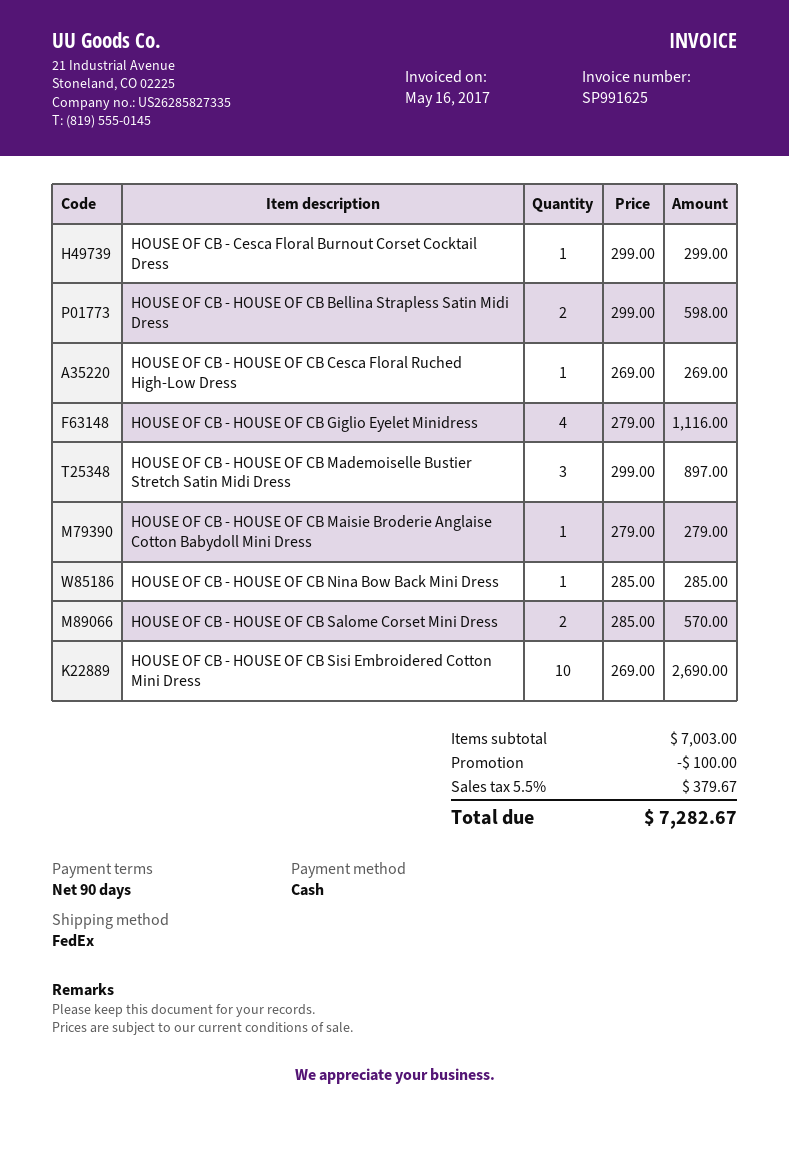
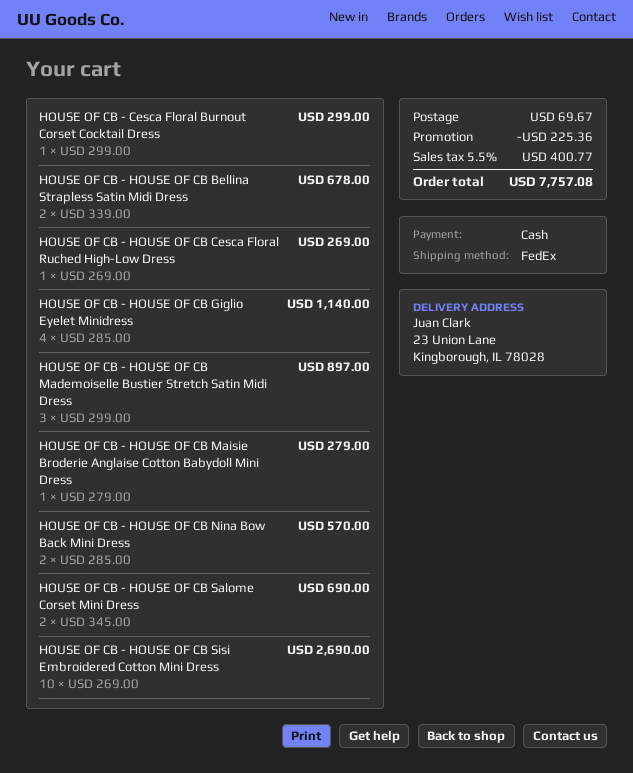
HOUSE OF CB - HOUSE OF CB Bellina Strapless Satin Midi Dress: 2 x 299.00 = 598.00 -> 2 x 339.00 = 678.00
HOUSE OF CB - HOUSE OF CB Giglio Eyelet Minidress: 4 x 279.00 = 1116.00 -> 4 x 285.00 = 1140.00
HOUSE OF CB - HOUSE OF CB Nina Bow Back Mini Dress: 1 x 285.00 = 285.00 -> 2 x 285.00 = 570.00
HOUSE OF CB - HOUSE OF CB Salome Corset Mini Dress: 2 x 285.00 = 570.00 -> 2 x 345.00 = 690.00
discount: 100.00 -> 225.36
shipping: none -> 69.67
tax: 5.5% = 379.67 -> 5.5% = 400.77
total: 7282.67 -> 7757.08

